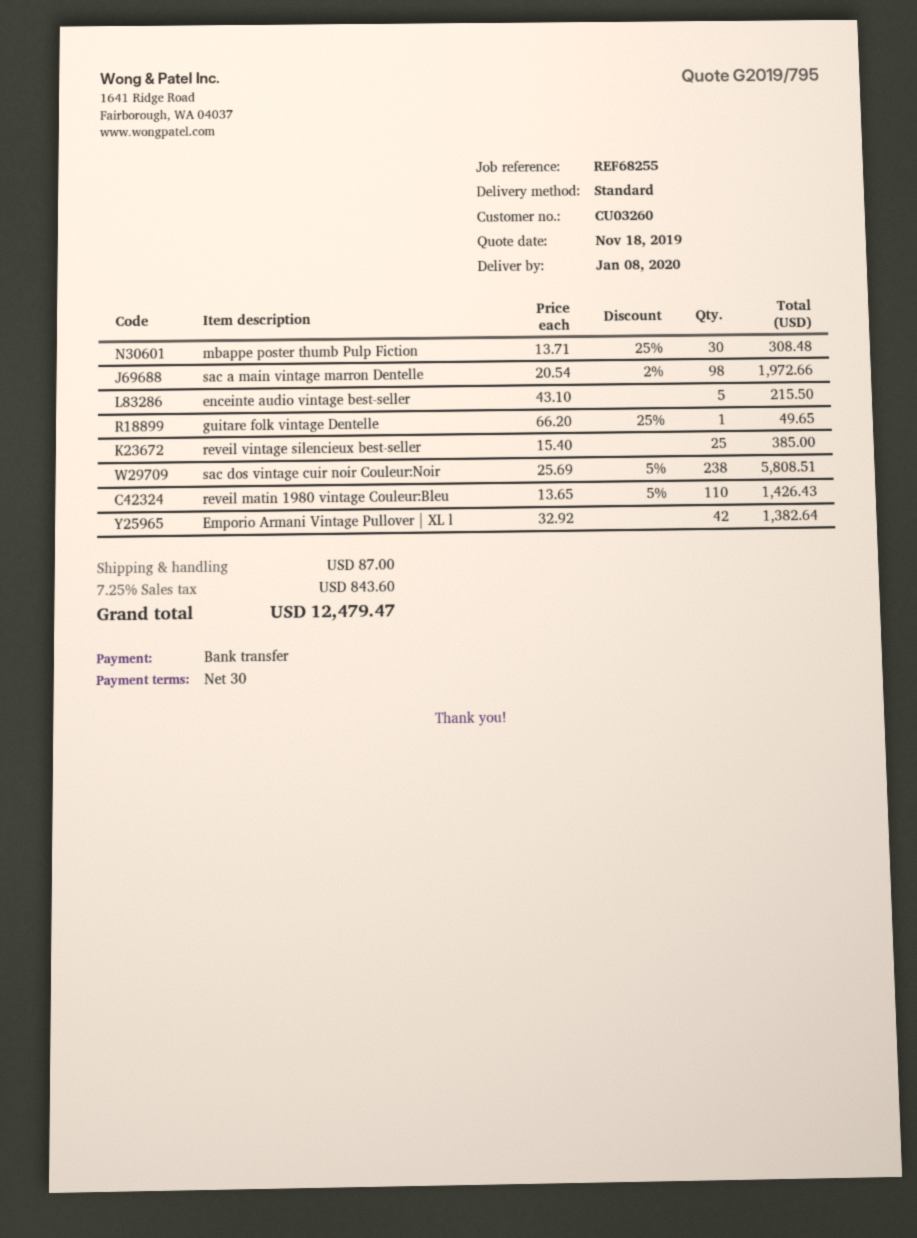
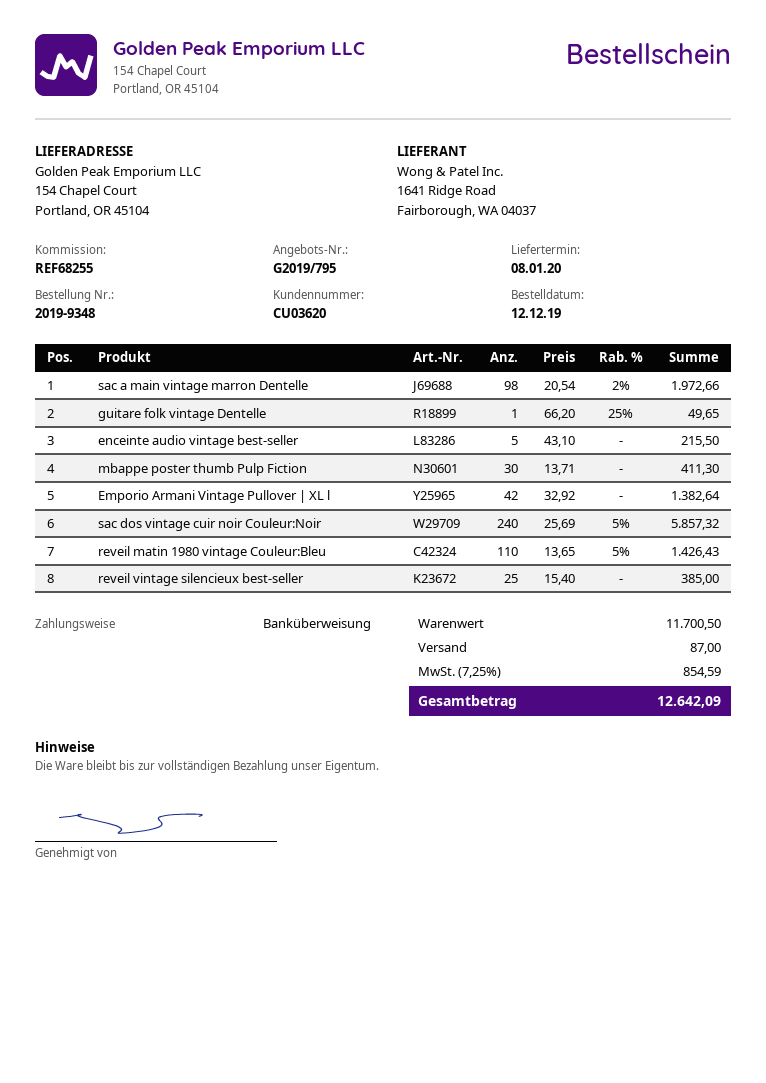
customer number: CU03260 -> CU03620
mbappe poster thumb Pulp Fiction: 30 x 13.71 - 25% = 308.48 -> 30 x 13.71 = 411.30
sac dos vintage cuir noir Couleur:Noir: 238 x 25.69 - 5% = 5808.51 -> 240 x 25.69 - 5% = 5857.32
tax: 7.25% = 843.60 -> 7.25% = 854.59
total: 12479.47 -> 12642.09

